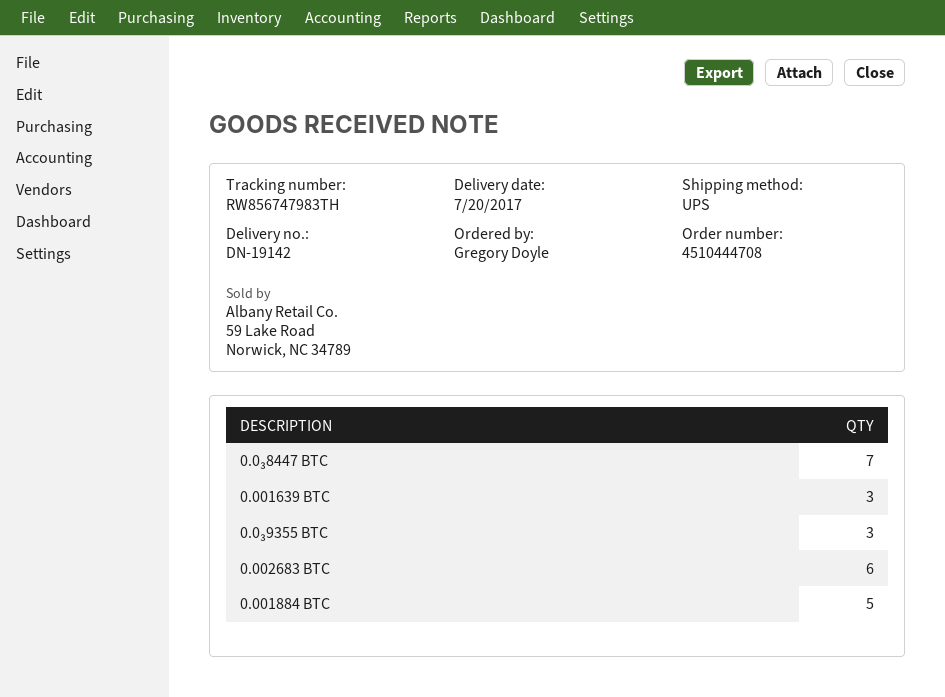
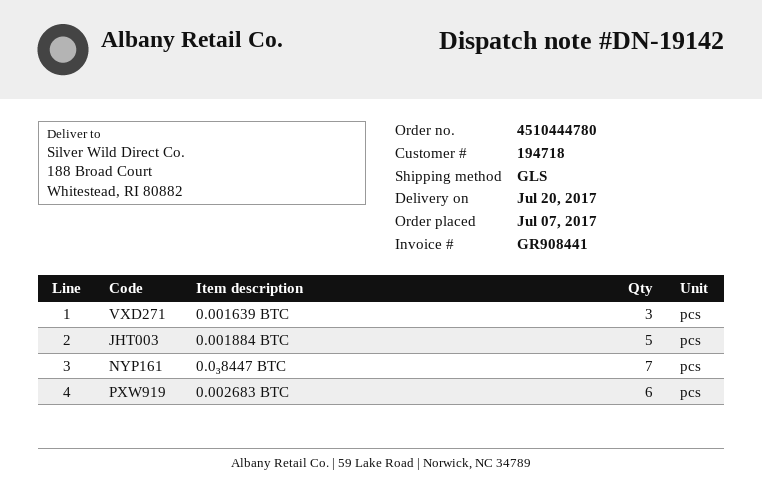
order number: 4510444708 -> 4510444780
shipping method: UPS -> GLS
0.0₃9355 BTC: 3 -> none

